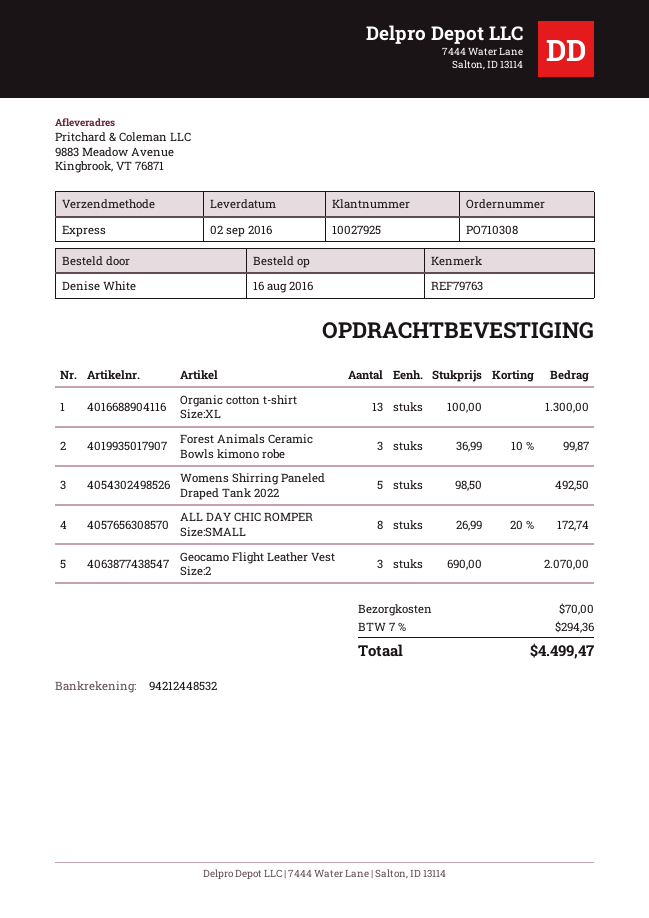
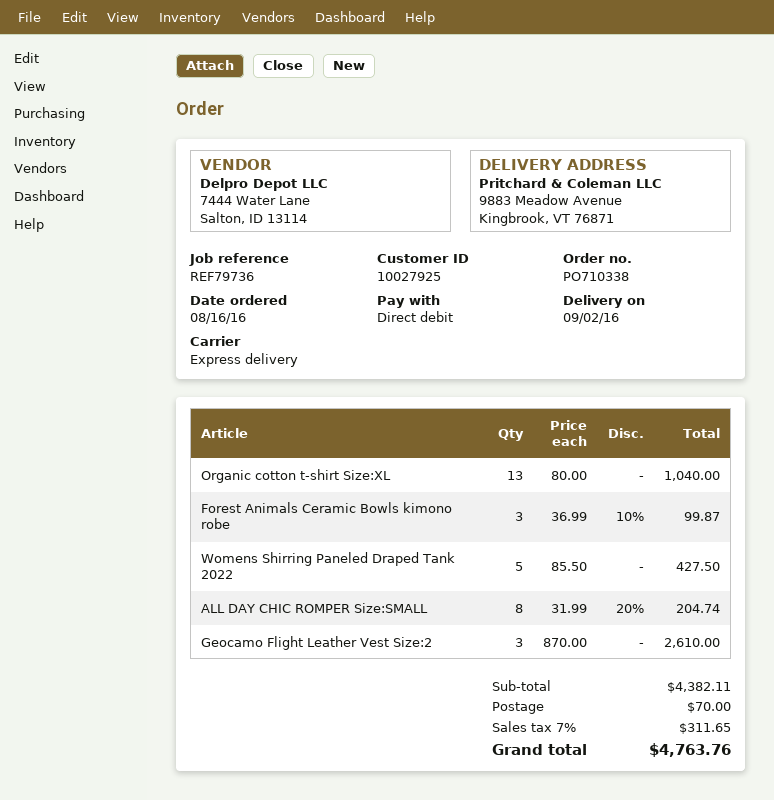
order number: PO710308 -> PO710338
reference: REF79763 -> REF79736
Organic cotton t-shirt Size:XL: 13 x 100.00 = 1300.00 -> 13 x 80.00 = 1040.00
Womens Shirring Paneled Draped Tank 2022: 5 x 98.50 = 492.50 -> 5 x 85.50 = 427.50
ALL DAY CHIC ROMPER Size:SMALL: 8 x 26.99 - 20% = 172.74 -> 8 x 31.99 - 20% = 204.74
Geocamo Flight Leather Vest Size:2: 3 x 690.00 = 2070.00 -> 3 x 870.00 = 2610.00
tax: 7% = 294.36 -> 7% = 311.65
total: 4499.47 -> 4763.76

